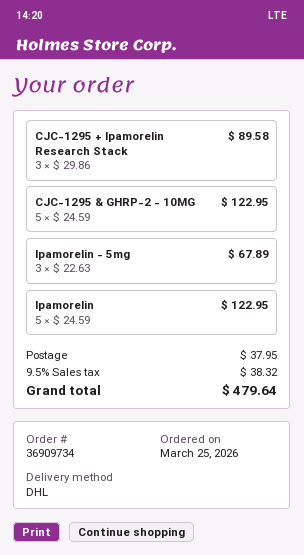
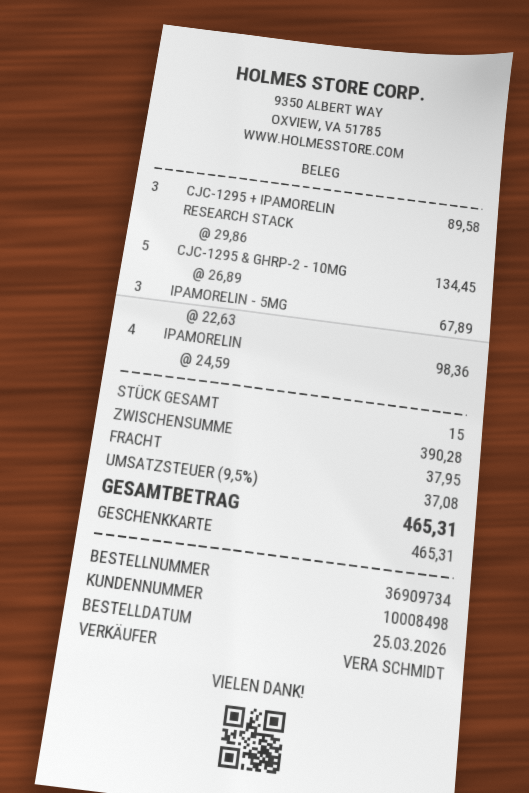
CJC-1295 & GHRP-2 - 10MG: 5 x 24.59 = 122.95 -> 5 x 26.89 = 134.45
Ipamorelin: 5 x 24.59 = 122.95 -> 4 x 24.59 = 98.36
tax: 9.5% = 38.32 -> 9.5% = 37.08
total: 479.64 -> 465.31

